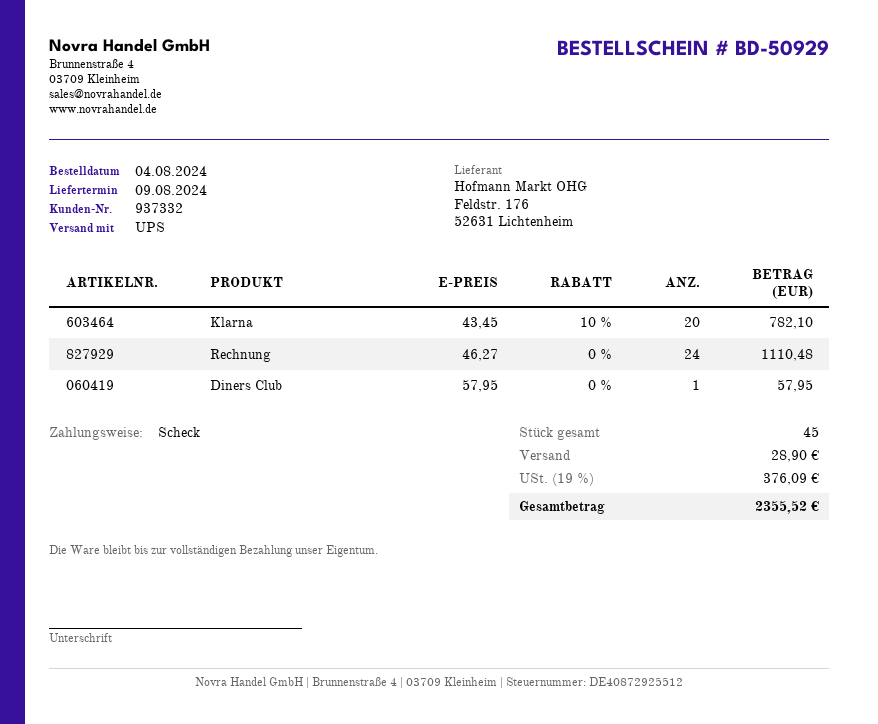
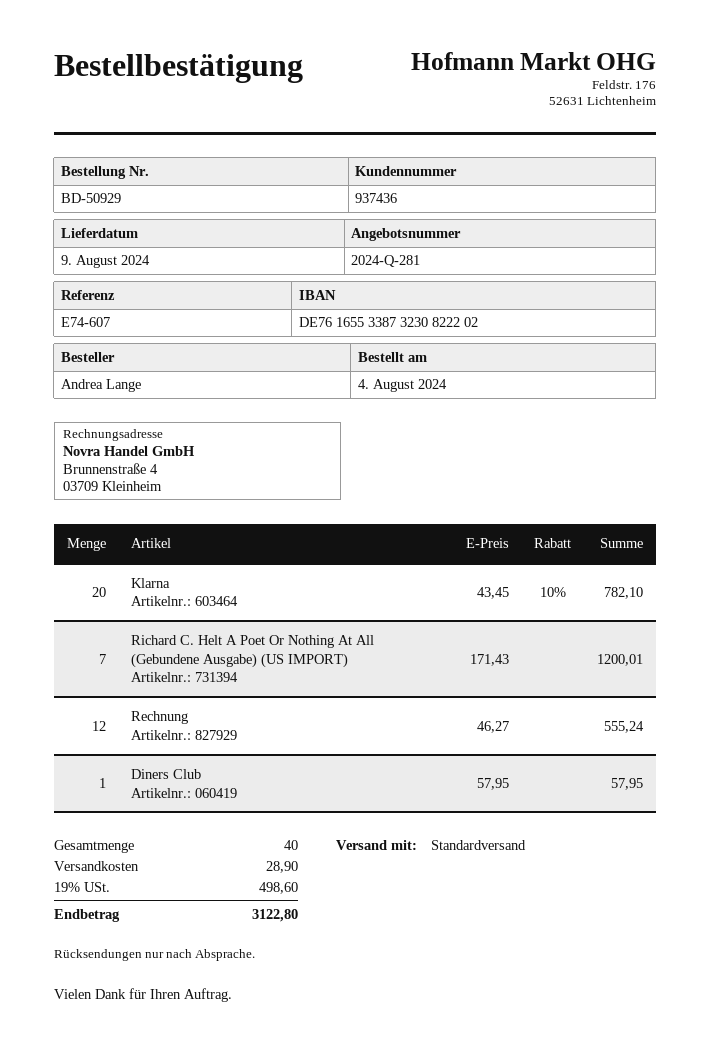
customer number: 937332 -> 937436
shipping method: UPS -> standard
Rechnung: 24 x 46.27 = 1110.48 -> 12 x 46.27 = 555.24
Richard C. Helt A Poet Or Nothing At All (Gebundene Ausgabe) (US IMPORT): none -> 7 x 171.43 = 1200.01
total quantity: 45 -> 40
tax: 19% = 376.09 -> 19% = 498.60
total: 2355.52 -> 3122.80

